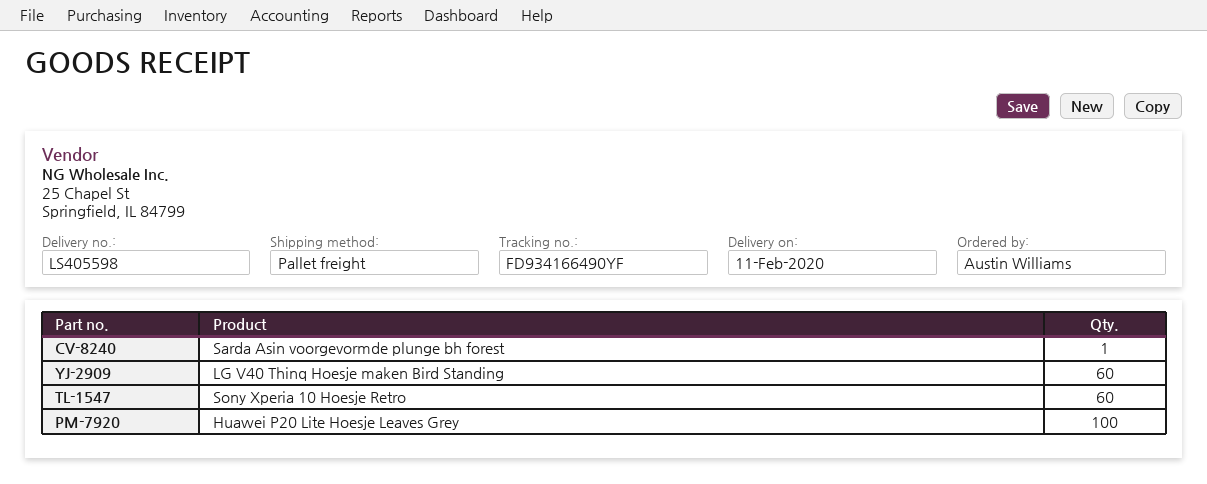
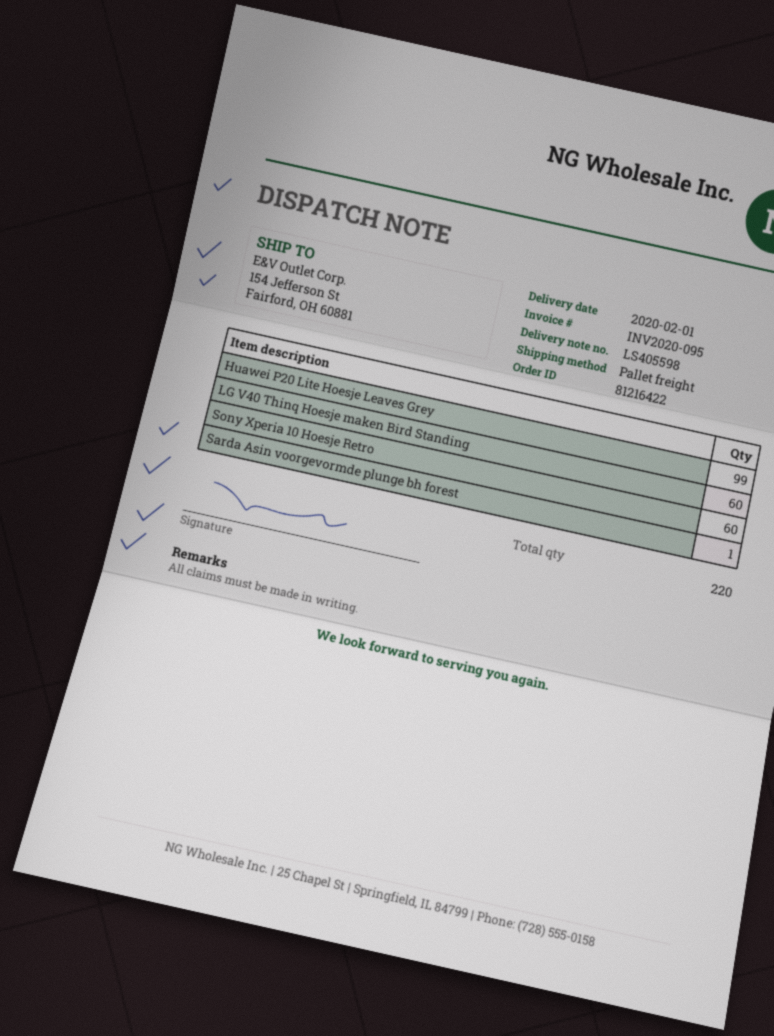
delivery date: 2020-02-11 -> 2020-02-01
Huawei P20 Lite Hoesje Leaves Grey: 100 -> 99

